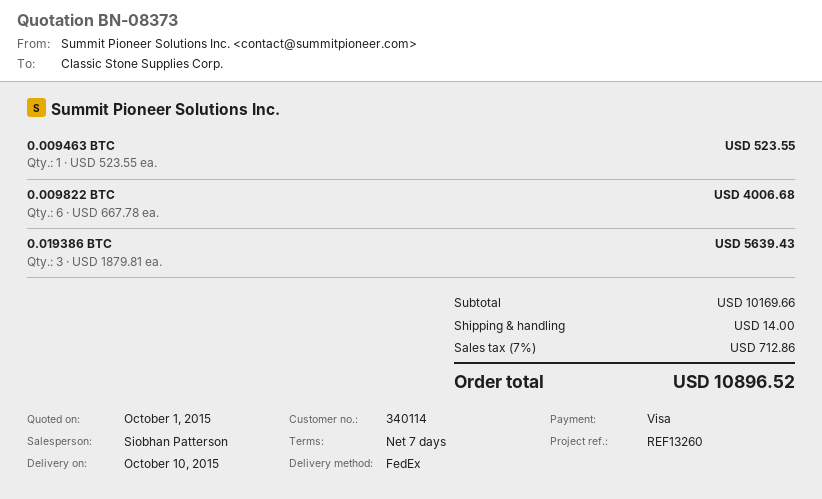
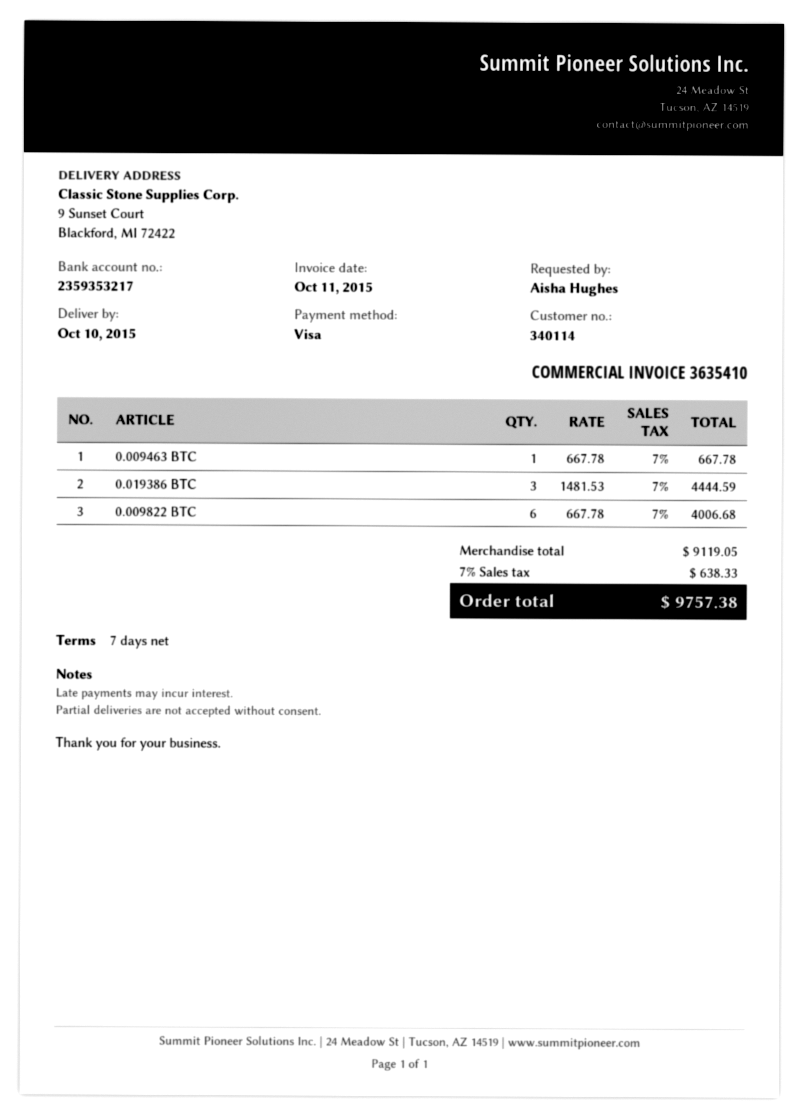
0.009463 BTC: 1 x 523.55 = 523.55 -> 1 x 667.78 = 667.78
0.019386 BTC: 3 x 1879.81 = 5639.43 -> 3 x 1481.53 = 4444.59
subtotal: 10169.66 -> 9119.05
shipping: 14.00 -> none
tax: 7% = 712.86 -> 7% = 638.33
total: 10896.52 -> 9757.38

